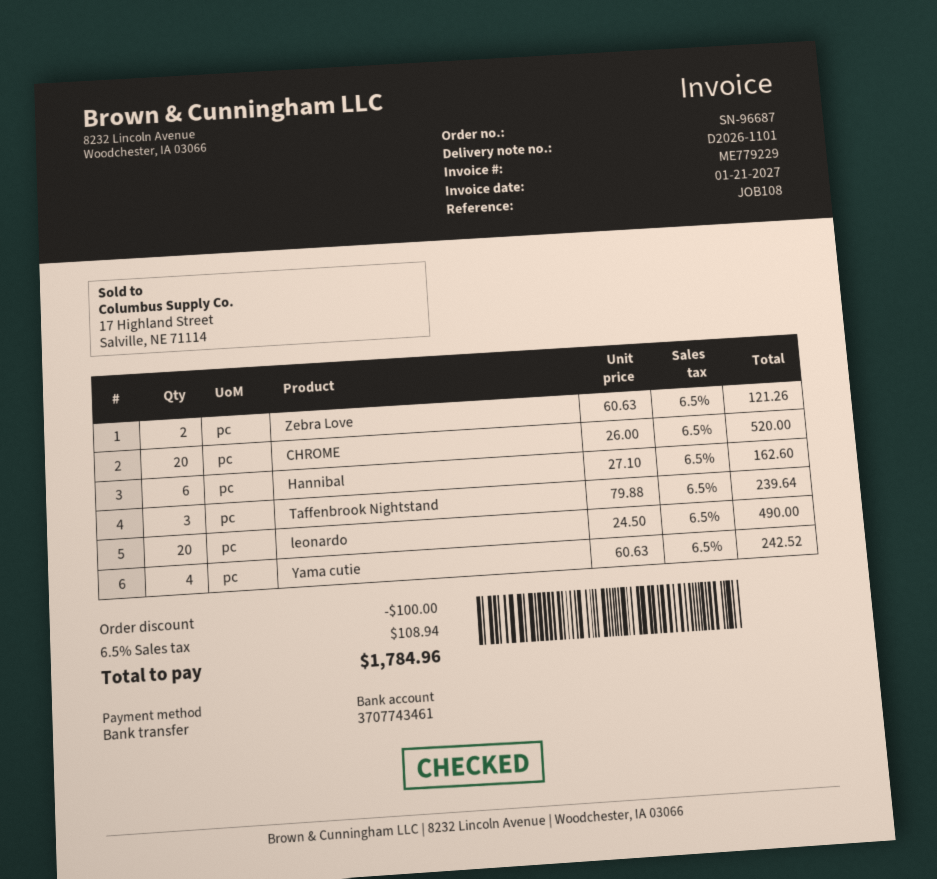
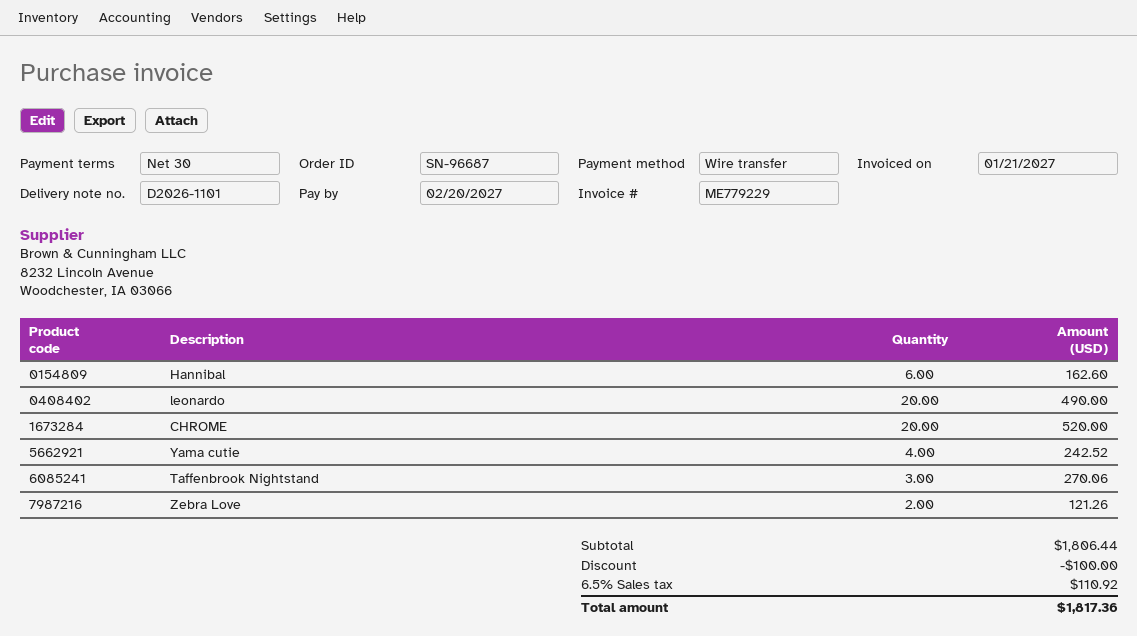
Taffenbrook Nightstand: 3 for 239.64 -> 3 for 270.06
tax: 6.5% = 108.94 -> 6.5% = 110.92
total: 1784.96 -> 1817.36

